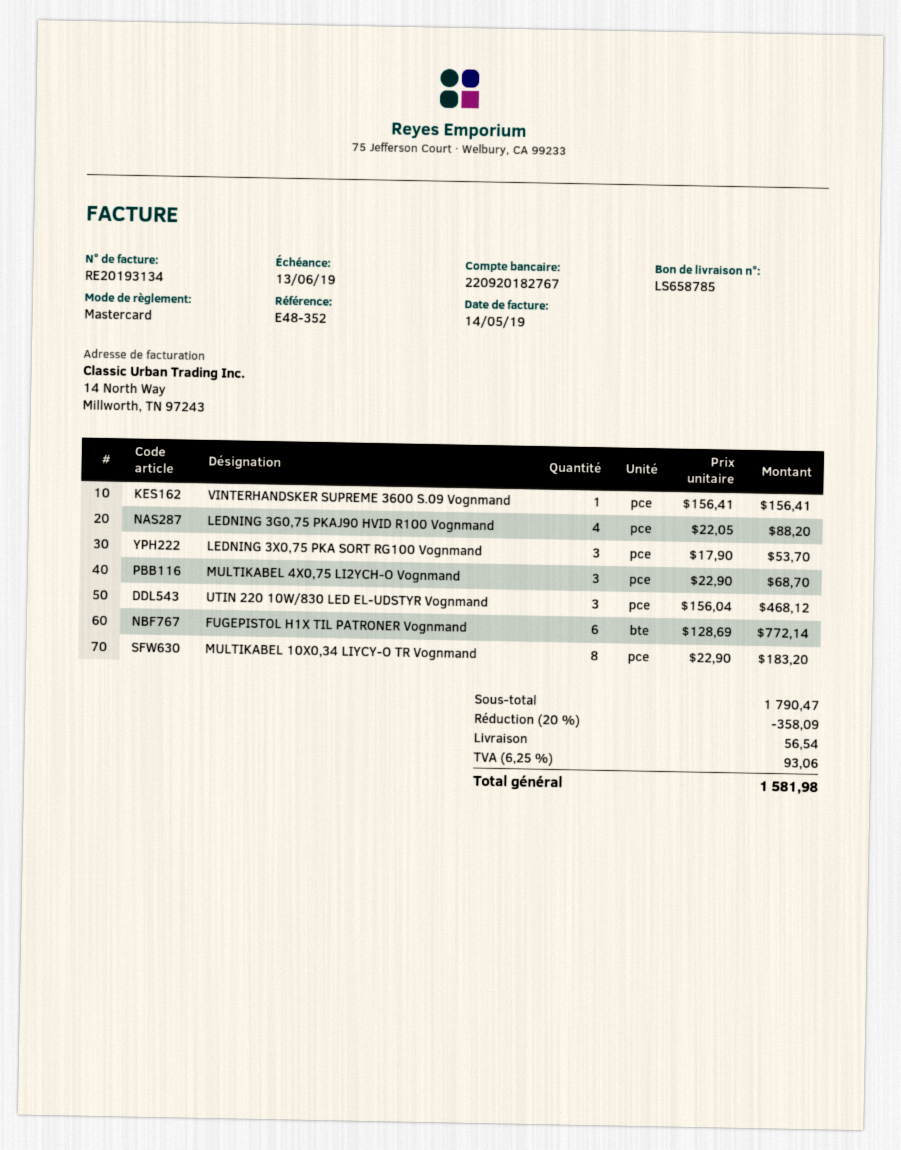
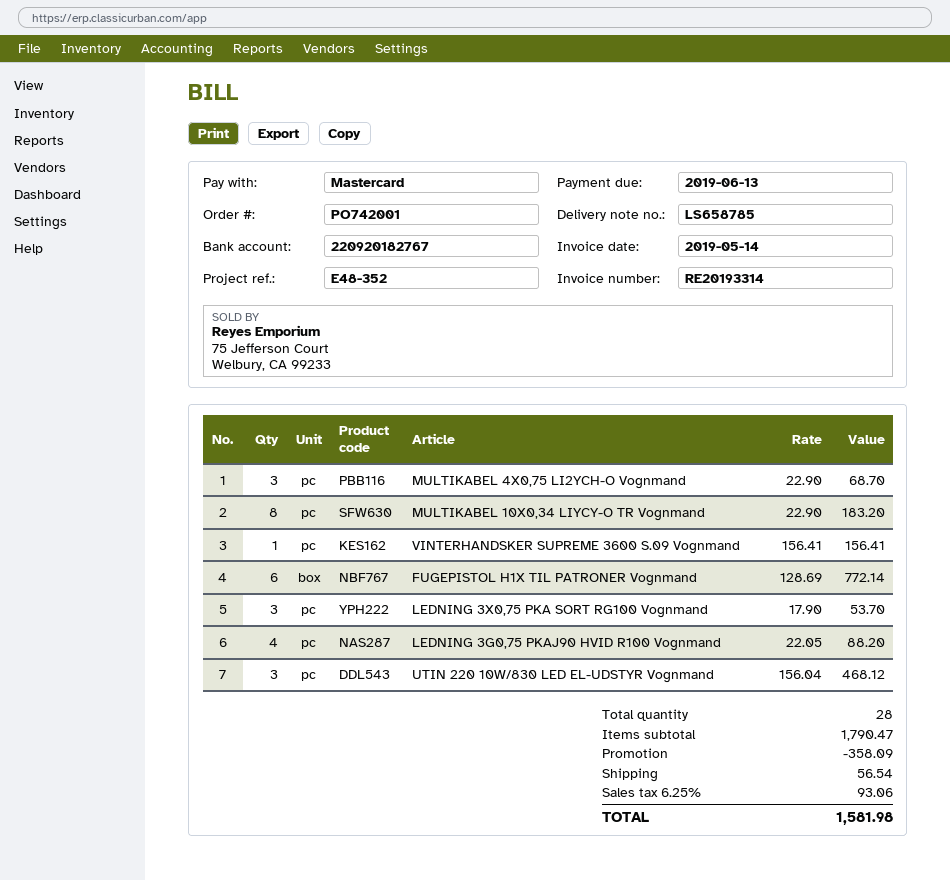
invoice number: RE20193134 -> RE20193314

